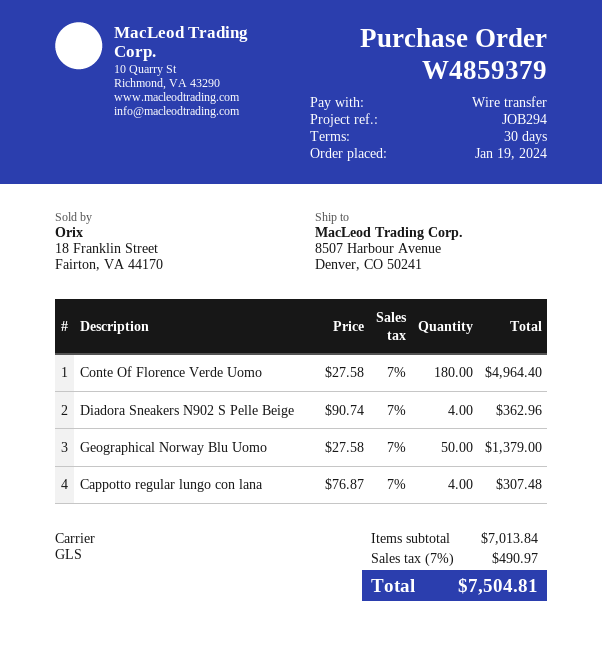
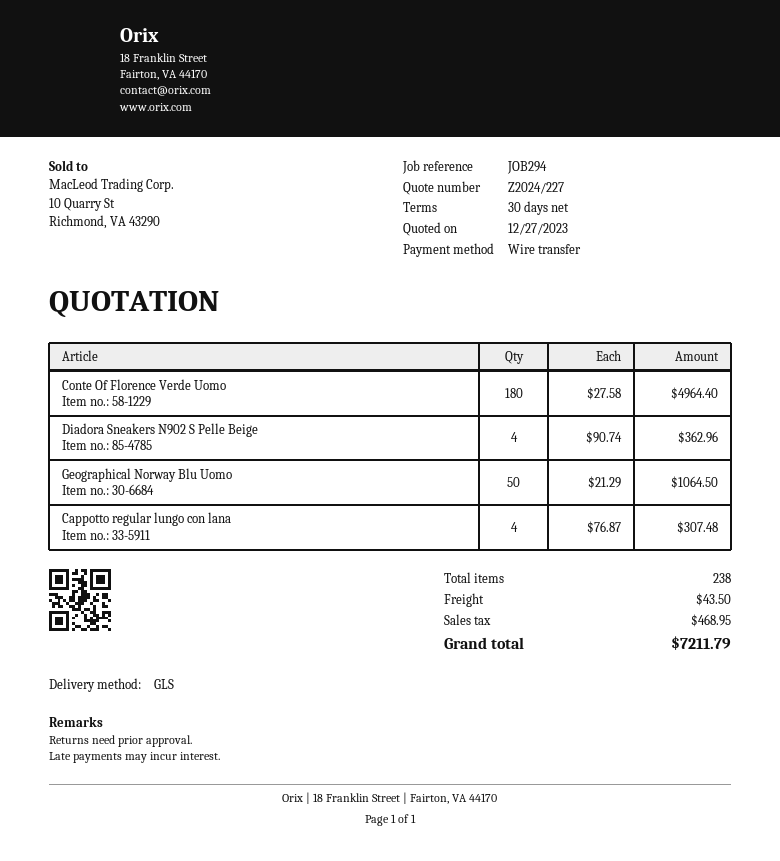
Geographical Norway Blu Uomo: 50 x 27.58 = 1379.00 -> 50 x 21.29 = 1064.50
shipping: none -> 43.50
tax: 490.97 -> 468.95
total: 7504.81 -> 7211.79

